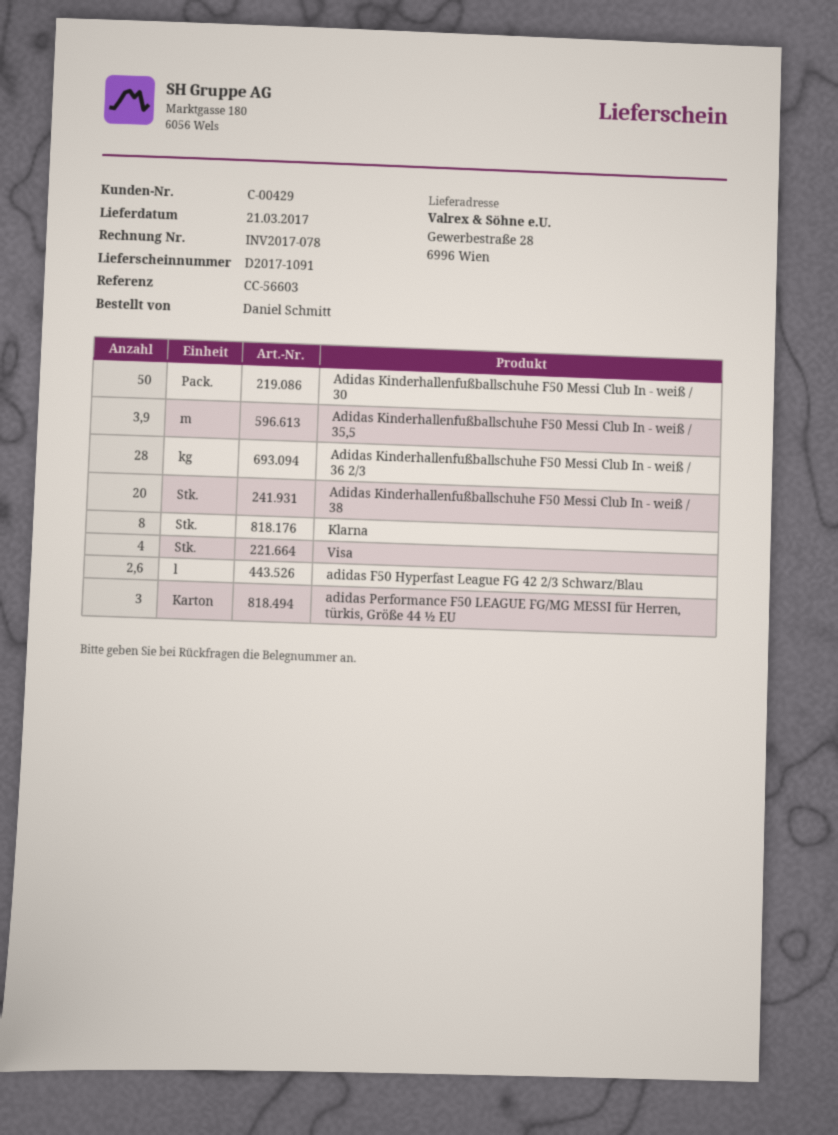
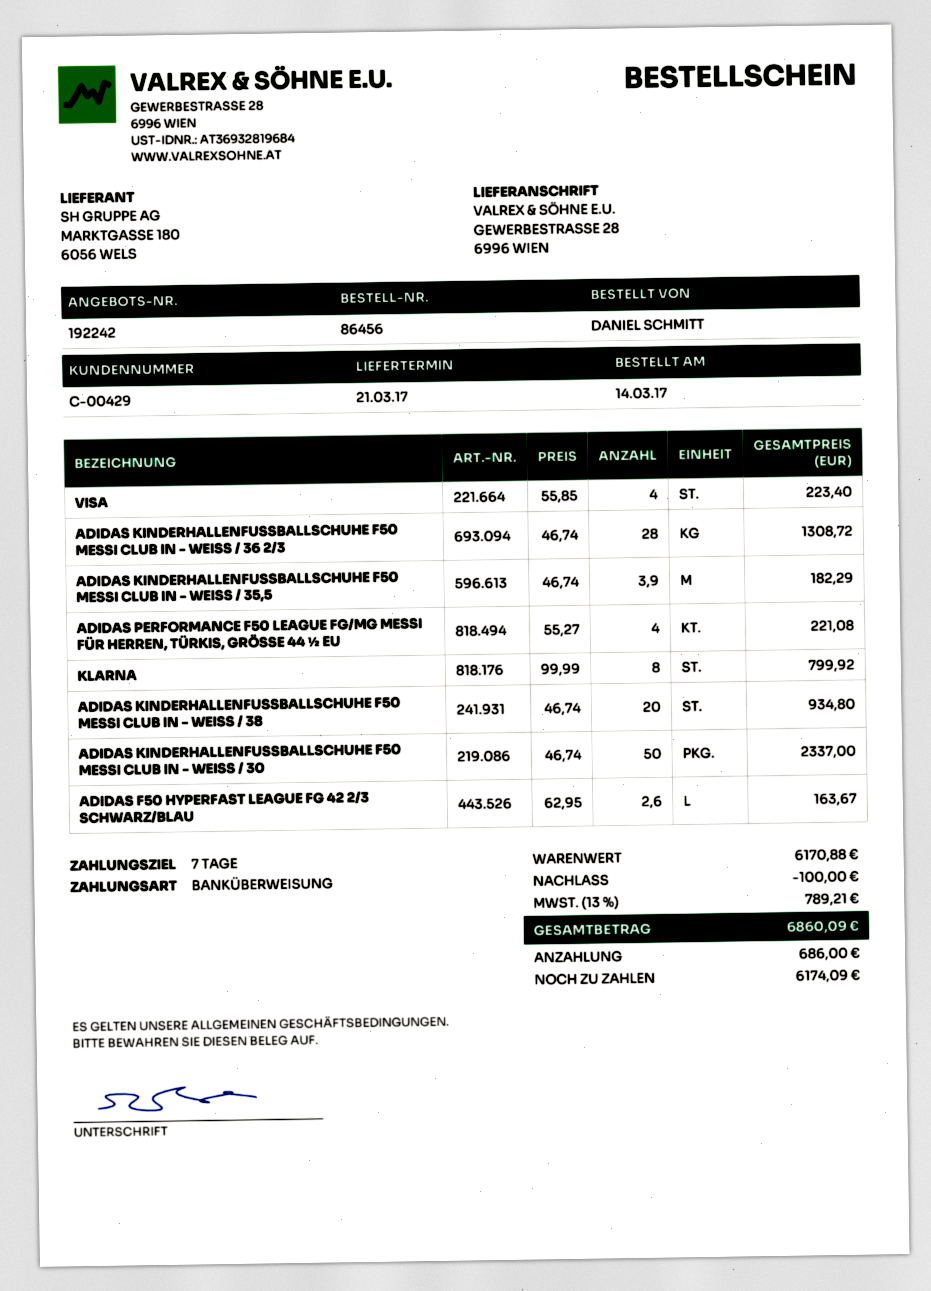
adidas Performance F50 LEAGUE FG/MG MESSI für Herren, türkis, Größe 44 ½ EU: 3 -> 4

